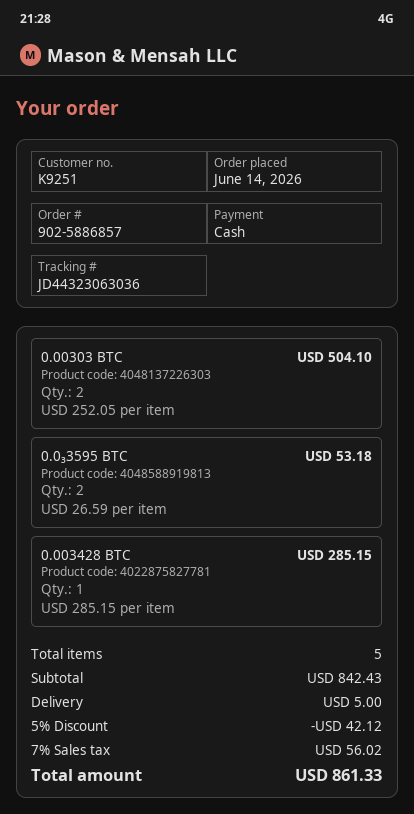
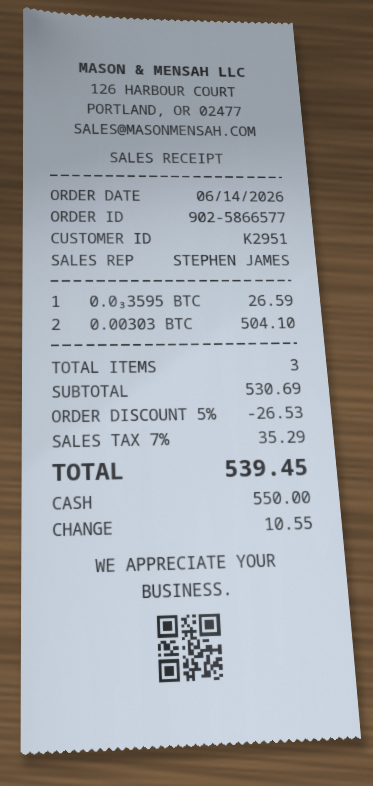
order number: 902-5886857 -> 902-5866577
customer number: K9251 -> K2951
0.0₃3595 BTC: 2 for 53.18 -> 1 for 26.59
0.003428 BTC: 1 for 285.15 -> none
total quantity: 5 -> 3
subtotal: 842.43 -> 530.69
discount: 5% = 42.12 -> 5% = 26.53
shipping: 5.00 -> none
tax: 7% = 56.02 -> 7% = 35.29
total: 861.33 -> 539.45

